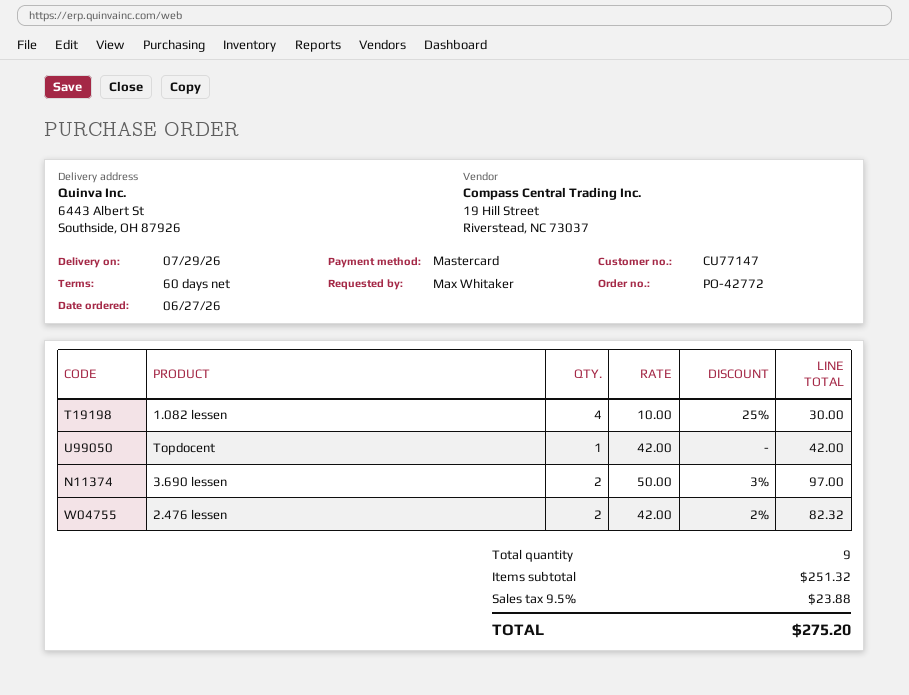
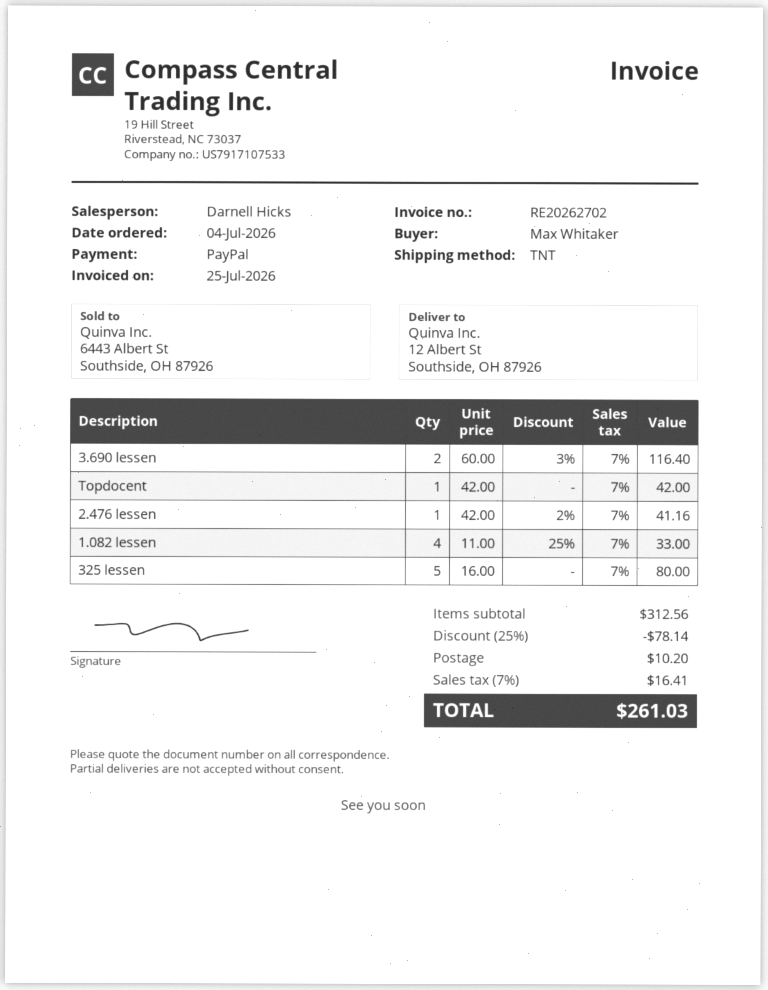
order date: 2026-06-27 -> 2026-07-04
payment method: Mastercard -> PayPal
ship to: 6443 Albert St, Southside, OH 87926 -> 12 Albert St, Southside, OH 87926
1.082 lessen: 4 x 10.00 - 25% = 30.00 -> 4 x 11.00 - 25% = 33.00
3.690 lessen: 2 x 50.00 - 3% = 97.00 -> 2 x 60.00 - 3% = 116.40
2.476 lessen: 2 x 42.00 - 2% = 82.32 -> 1 x 42.00 - 2% = 41.16
325 lessen: none -> 5 x 16.00 = 80.00
subtotal: 251.32 -> 312.56
discount: none -> 25% = 78.14
shipping: none -> 10.20
tax: 9.5% = 23.88 -> 7% = 16.41
total: 275.20 -> 261.03

